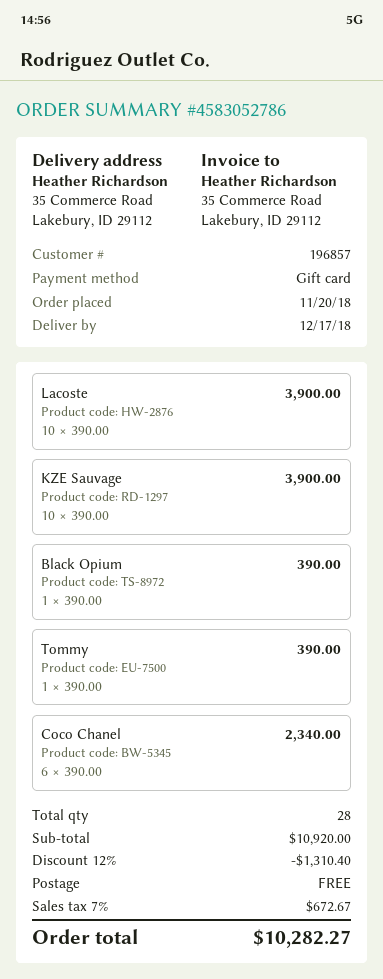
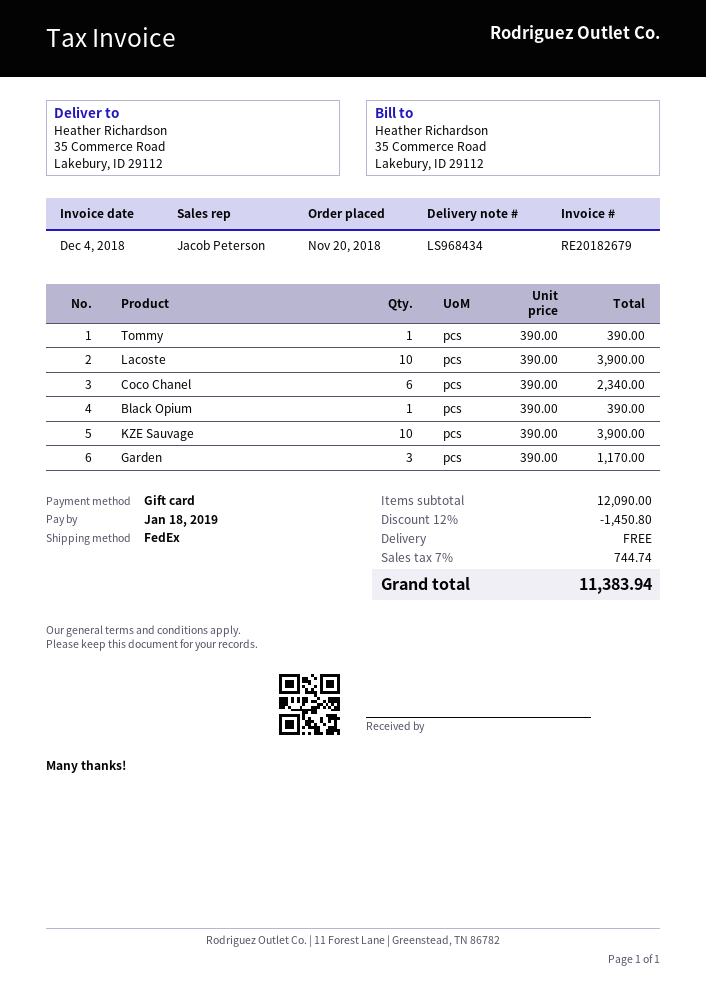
Garden: none -> 3 x 390.00 = 1170.00
subtotal: 10920.00 -> 12090.00
discount: 12% = 1310.40 -> 12% = 1450.80
tax: 7% = 672.67 -> 7% = 744.74
total: 10282.27 -> 11383.94

